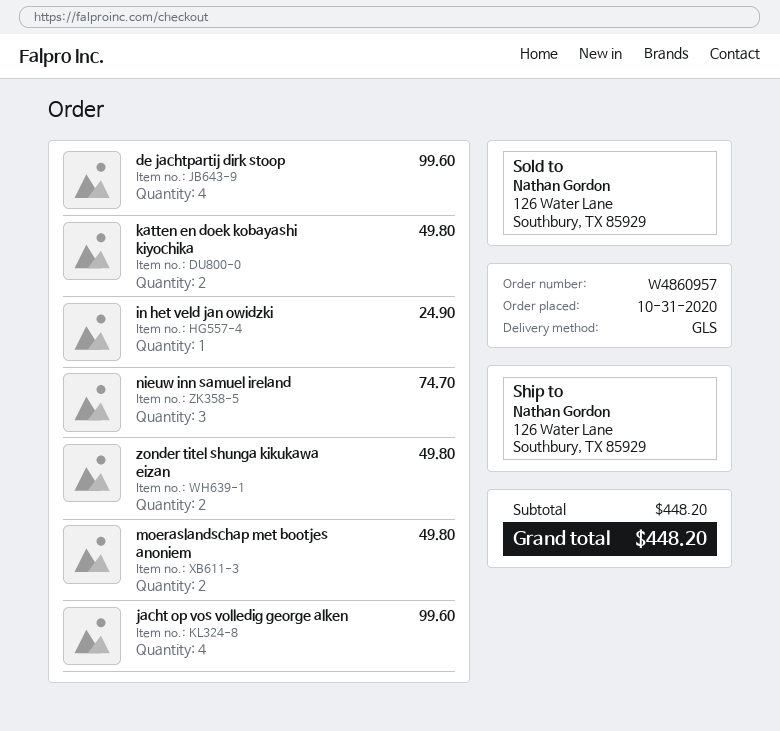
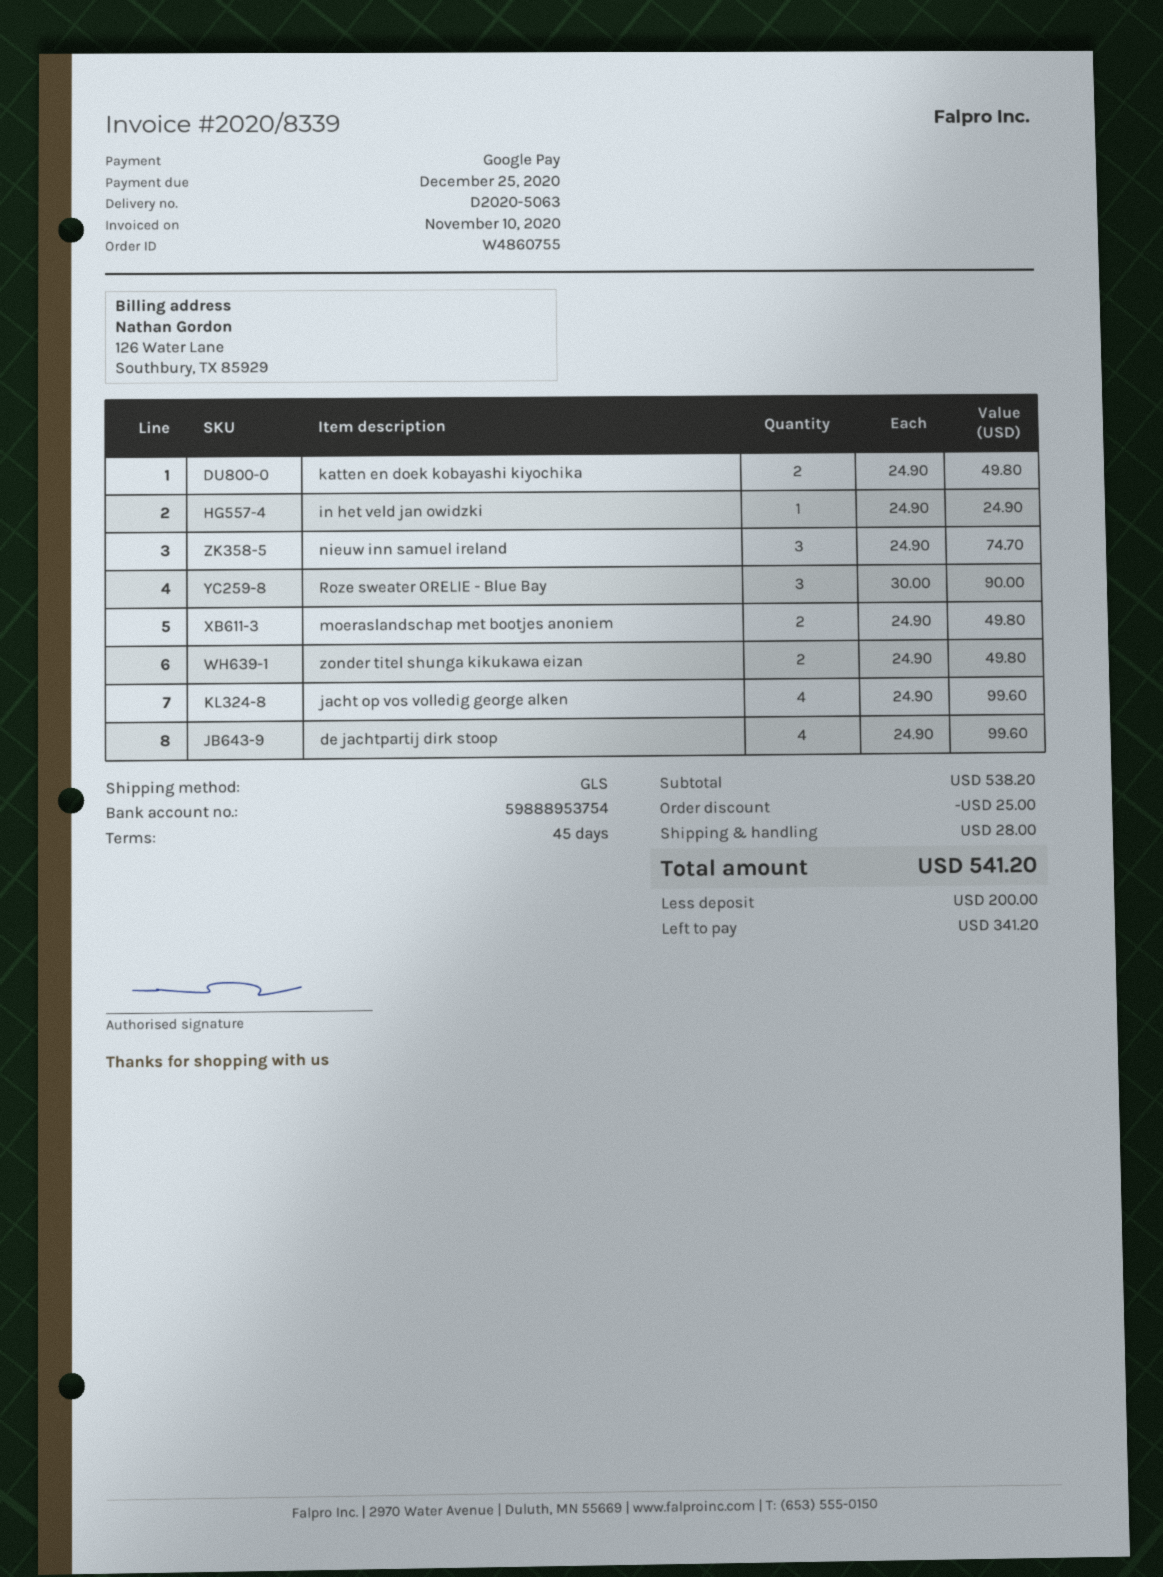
order number: W4860957 -> W4860755
Roze sweater ORELIE - Blue Bay: none -> 3 for 90.00
subtotal: 448.20 -> 538.20
discount: none -> 25.00
shipping: none -> 28.00
total: 448.20 -> 541.20

